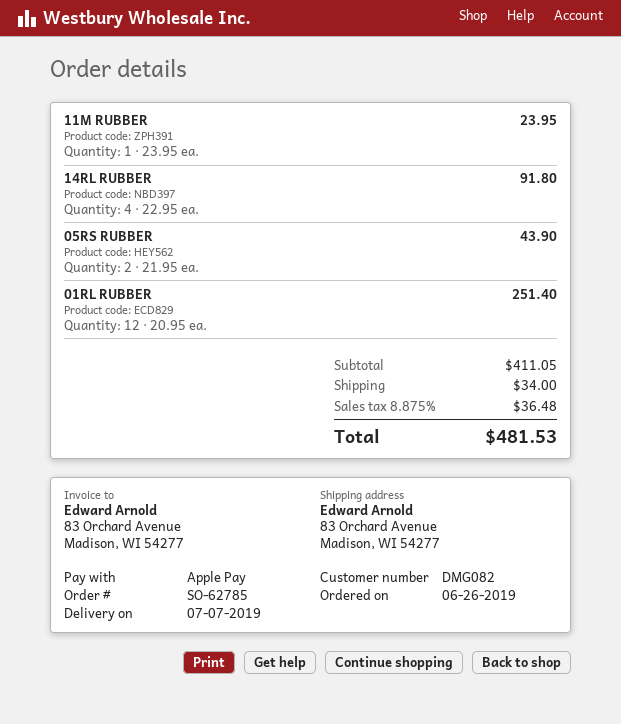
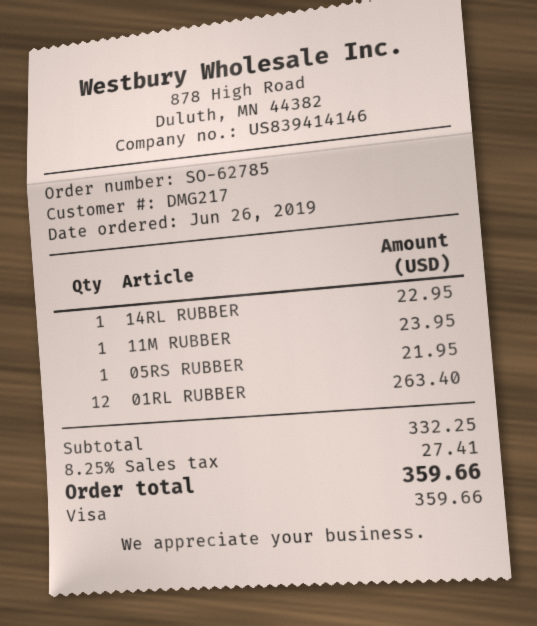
customer number: DMG082 -> DMG217
payment method: Apple Pay -> Visa
14RL RUBBER: 4 for 91.80 -> 1 for 22.95
05RS RUBBER: 2 for 43.90 -> 1 for 21.95
01RL RUBBER: 12 for 251.40 -> 12 for 263.40
subtotal: 411.05 -> 332.25
shipping: 34.00 -> none
tax: 8.875% = 36.48 -> 8.25% = 27.41
total: 481.53 -> 359.66

